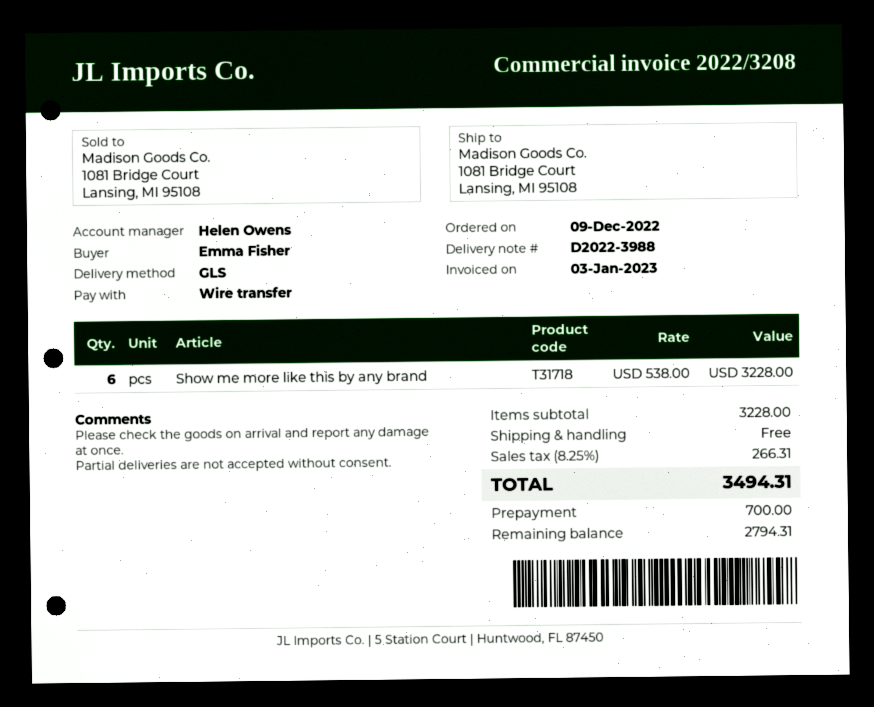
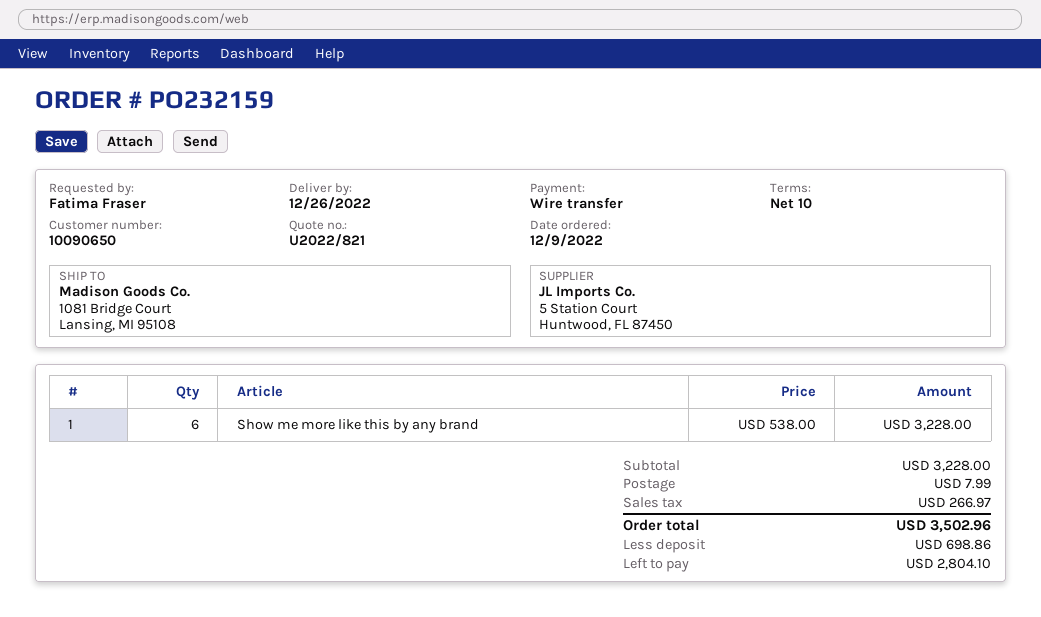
ordered by: Emma Fisher -> Fatima Fraser
shipping: 0.00 -> 7.99
tax: 266.31 -> 266.97
total: 3494.31 -> 3502.96
deposit: 700.00 -> 698.86
balance: 2794.31 -> 2804.10

